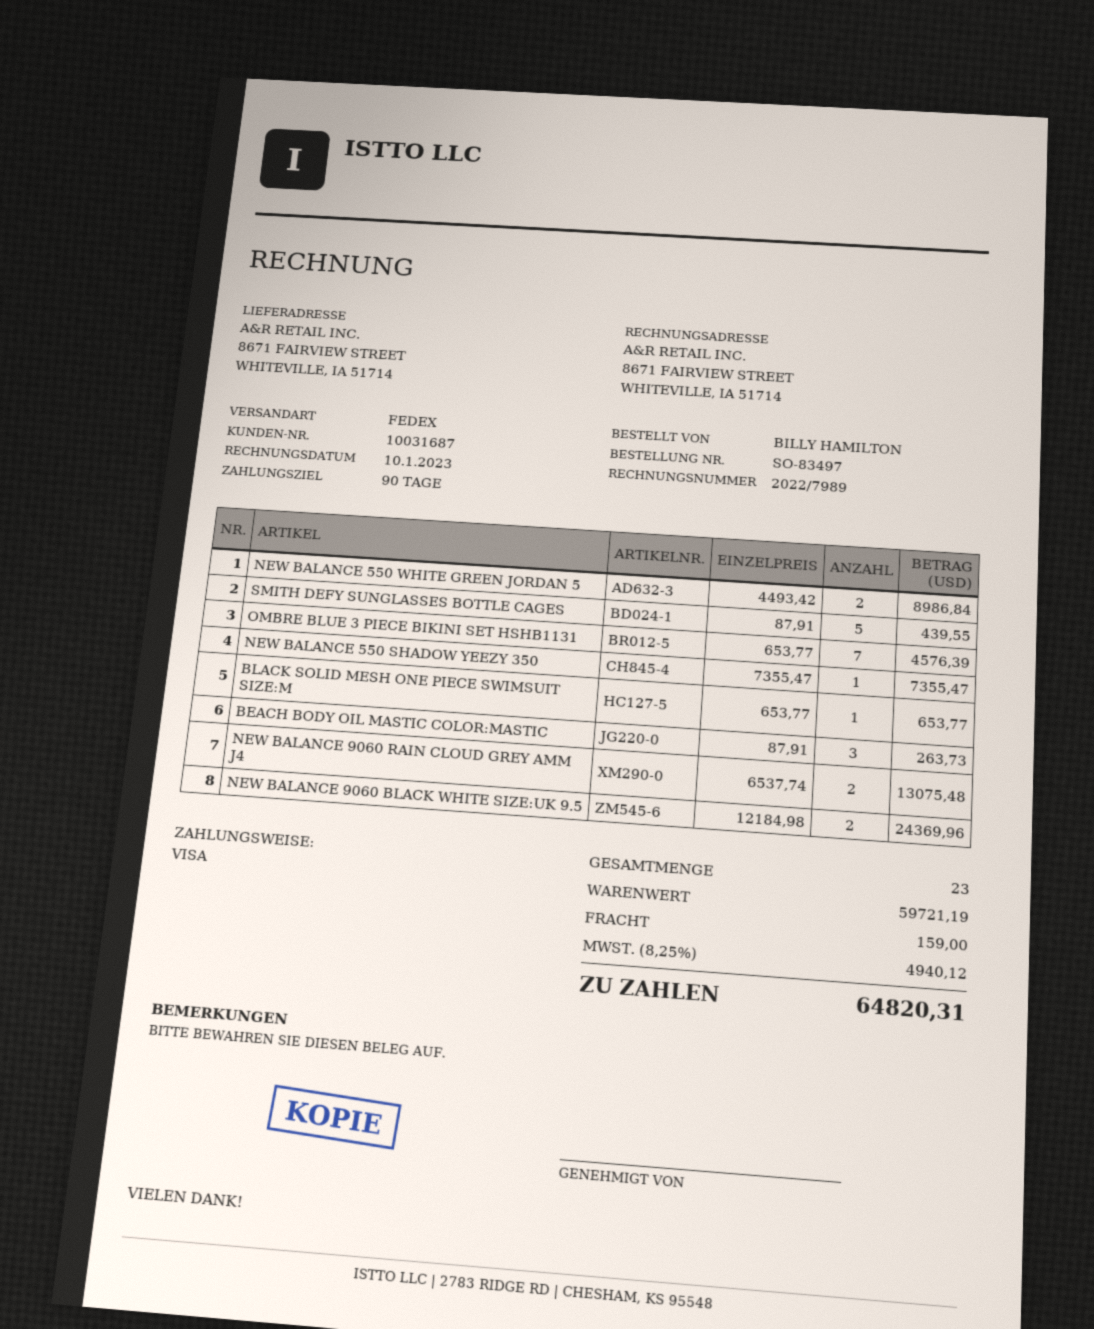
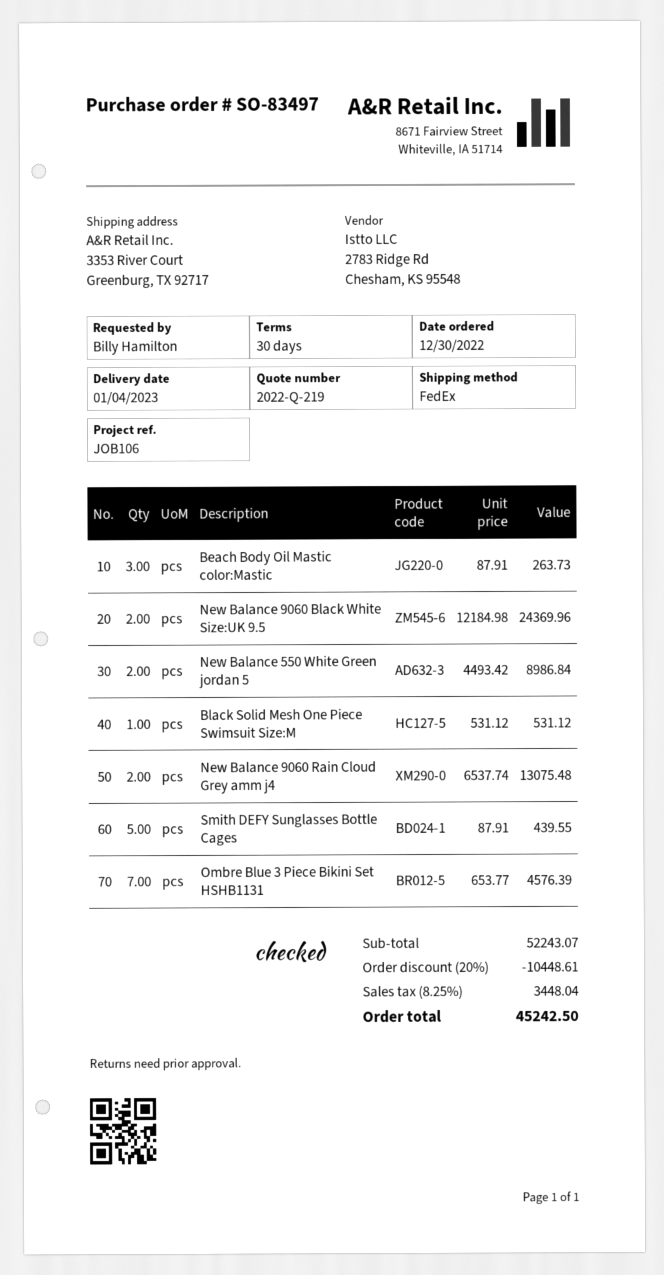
payment terms: 90 days -> 30 days
ship to: 8671 FAIRVIEW STREET, WHITEVILLE, IA 51714 -> 3353 River Court, Greenburg, TX 92717
NEW BALANCE 550 SHADOW YEEZY 350: 1 x 7355.47 = 7355.47 -> none
BLACK SOLID MESH ONE PIECE SWIMSUIT SIZE:M: 1 x 653.77 = 653.77 -> 1 x 531.12 = 531.12
subtotal: 59721.19 -> 52243.07
discount: none -> 20% = 10448.61
shipping: 159.00 -> none
tax: 8.25% = 4940.12 -> 8.25% = 3448.04
total: 64820.31 -> 45242.50

